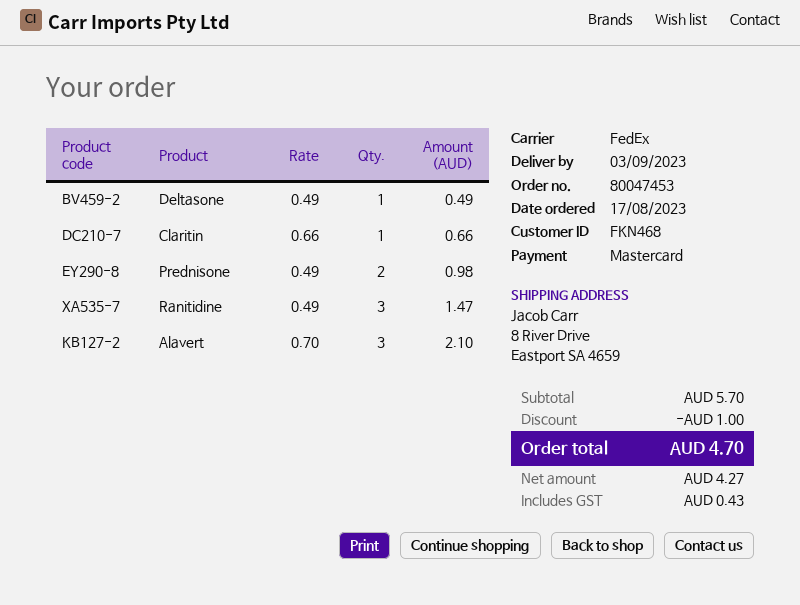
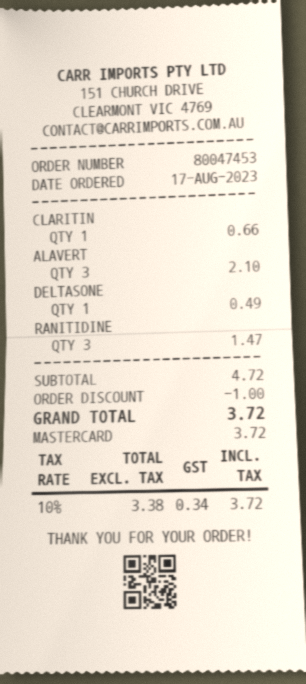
Prednisone: 2 for 0.98 -> none
subtotal: 5.70 -> 4.72
net: 4.27 -> 3.38
tax: 0.43 -> 0.34
total: 4.70 -> 3.72

